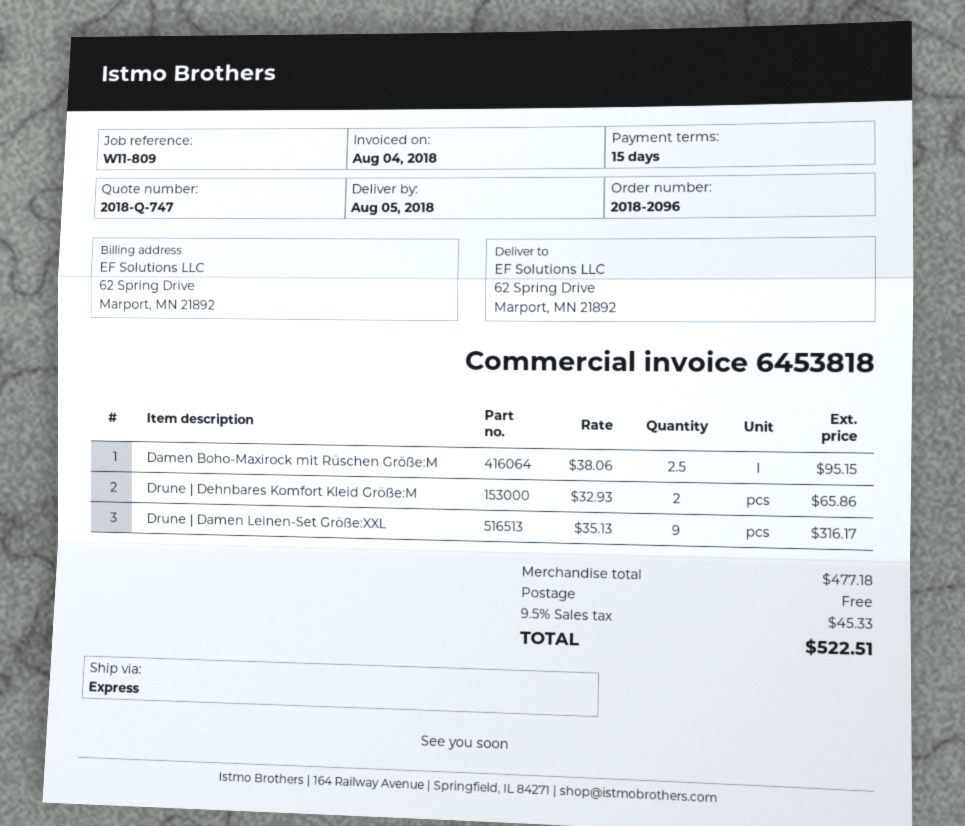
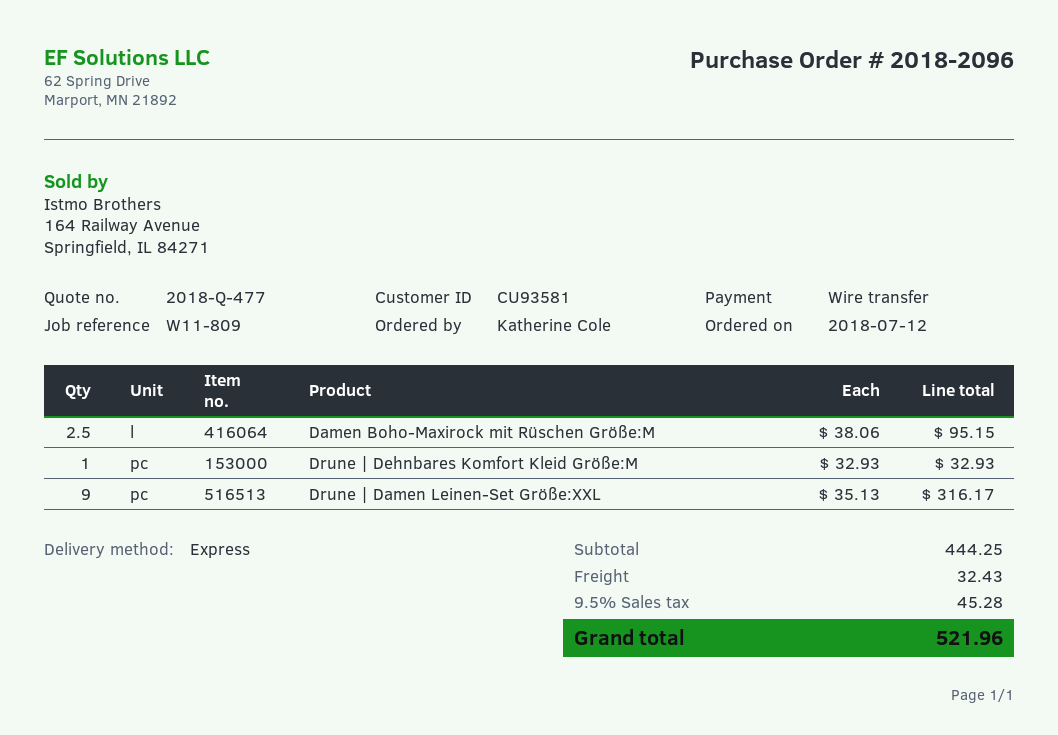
quote number: 2018-Q-747 -> 2018-Q-477
Drune | Dehnbares Komfort Kleid Größe:M: 2 x 32.93 = 65.86 -> 1 x 32.93 = 32.93
subtotal: 477.18 -> 444.25
shipping: 0.00 -> 32.43
tax: 9.5% = 45.33 -> 9.5% = 45.28
total: 522.51 -> 521.96

